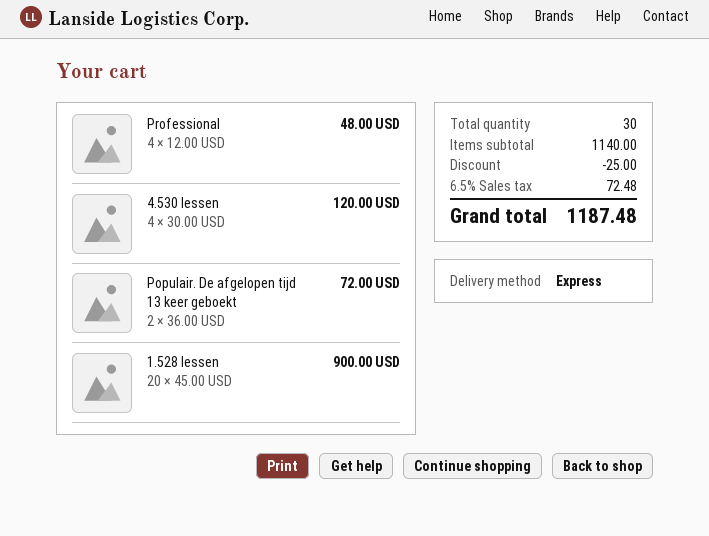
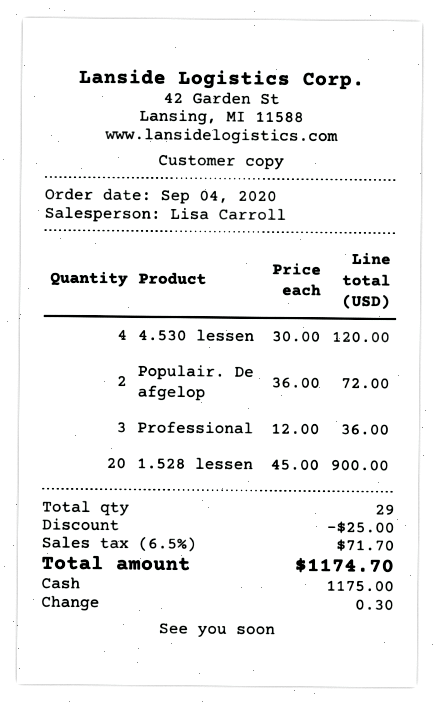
Professional: 4 x 12.00 = 48.00 -> 3 x 12.00 = 36.00
total quantity: 30 -> 29
tax: 6.5% = 72.48 -> 6.5% = 71.70
total: 1187.48 -> 1174.70

